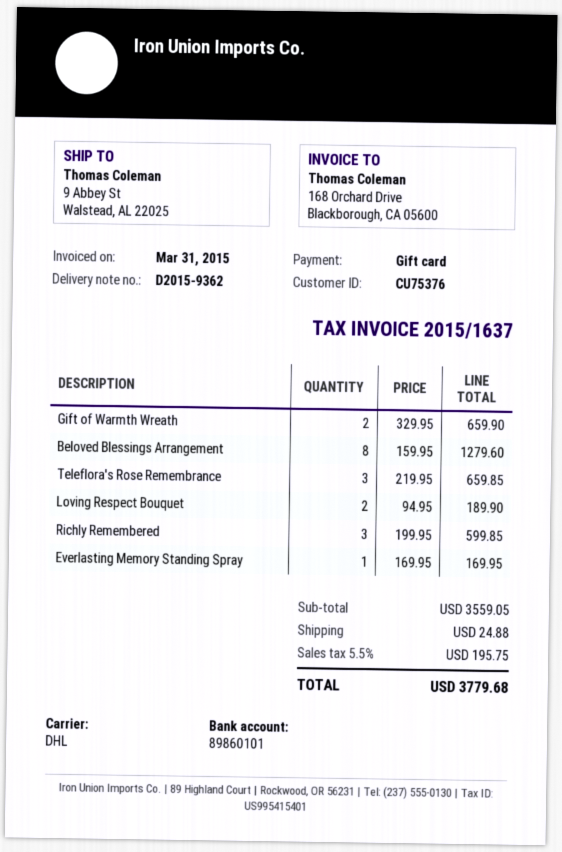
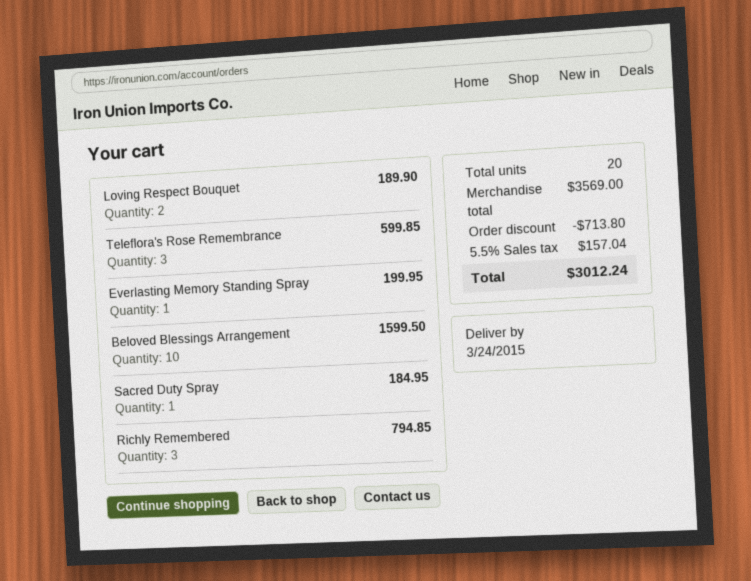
Gift of Warmth Wreath: 2 for 659.90 -> none
Beloved Blessings Arrangement: 8 for 1279.60 -> 10 for 1599.50
Teleflora's Rose Remembrance: 3 for 659.85 -> 3 for 599.85
Richly Remembered: 3 for 599.85 -> 3 for 794.85
Everlasting Memory Standing Spray: 1 for 169.95 -> 1 for 199.95
Sacred Duty Spray: none -> 1 for 184.95
subtotal: 3559.05 -> 3569.00
discount: none -> 713.80
shipping: 24.88 -> none
tax: 5.5% = 195.75 -> 5.5% = 157.04
total: 3779.68 -> 3012.24

